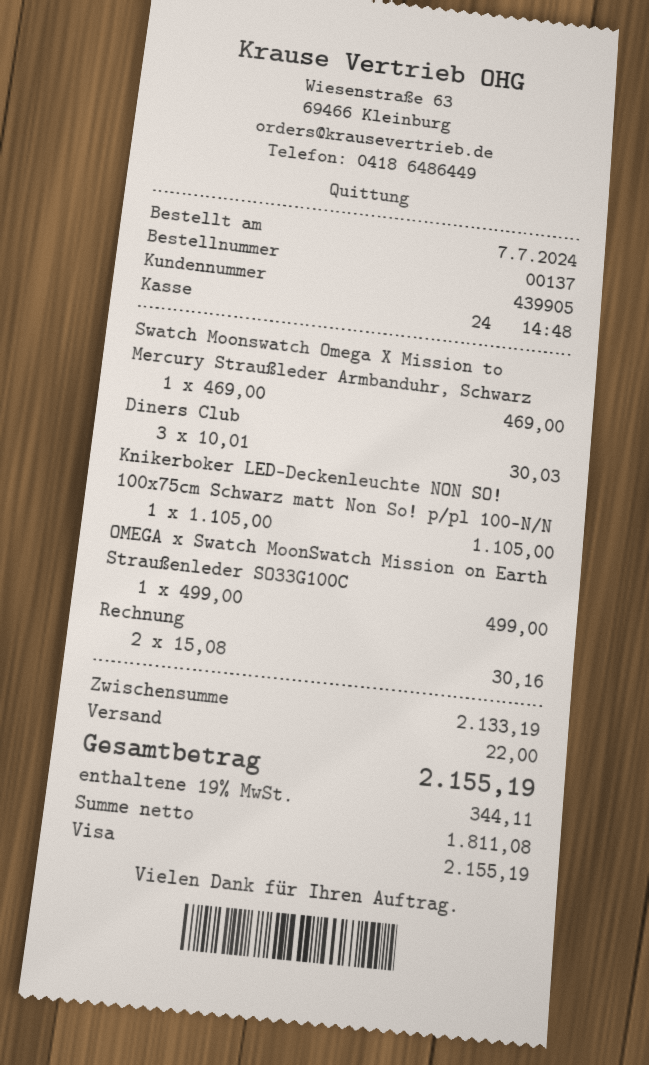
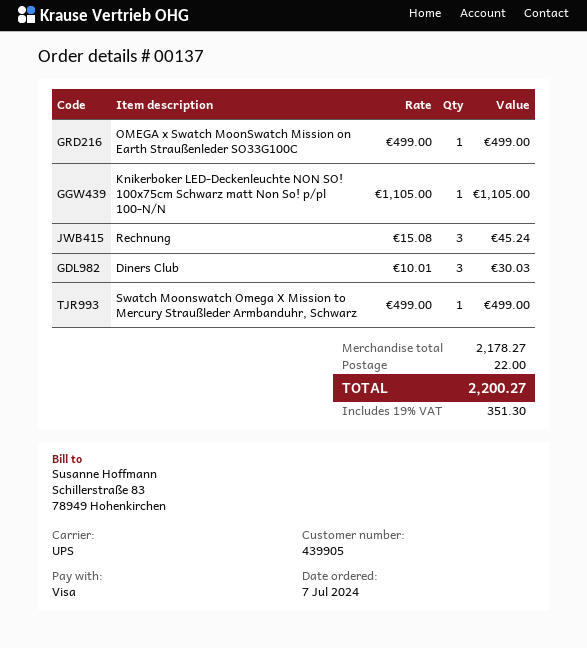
Swatch Moonswatch Omega X Mission to Mercury Straußleder Armbanduhr, Schwarz: 1 x 469.00 = 469.00 -> 1 x 499.00 = 499.00
Rechnung: 2 x 15.08 = 30.16 -> 3 x 15.08 = 45.24
subtotal: 2133.19 -> 2178.27
tax: 19% = 344.11 -> 19% = 351.30
total: 2155.19 -> 2200.27

